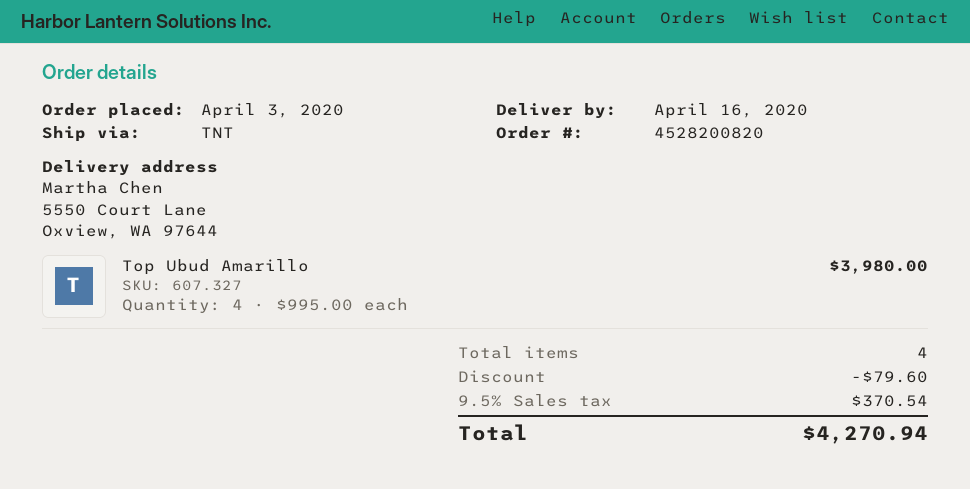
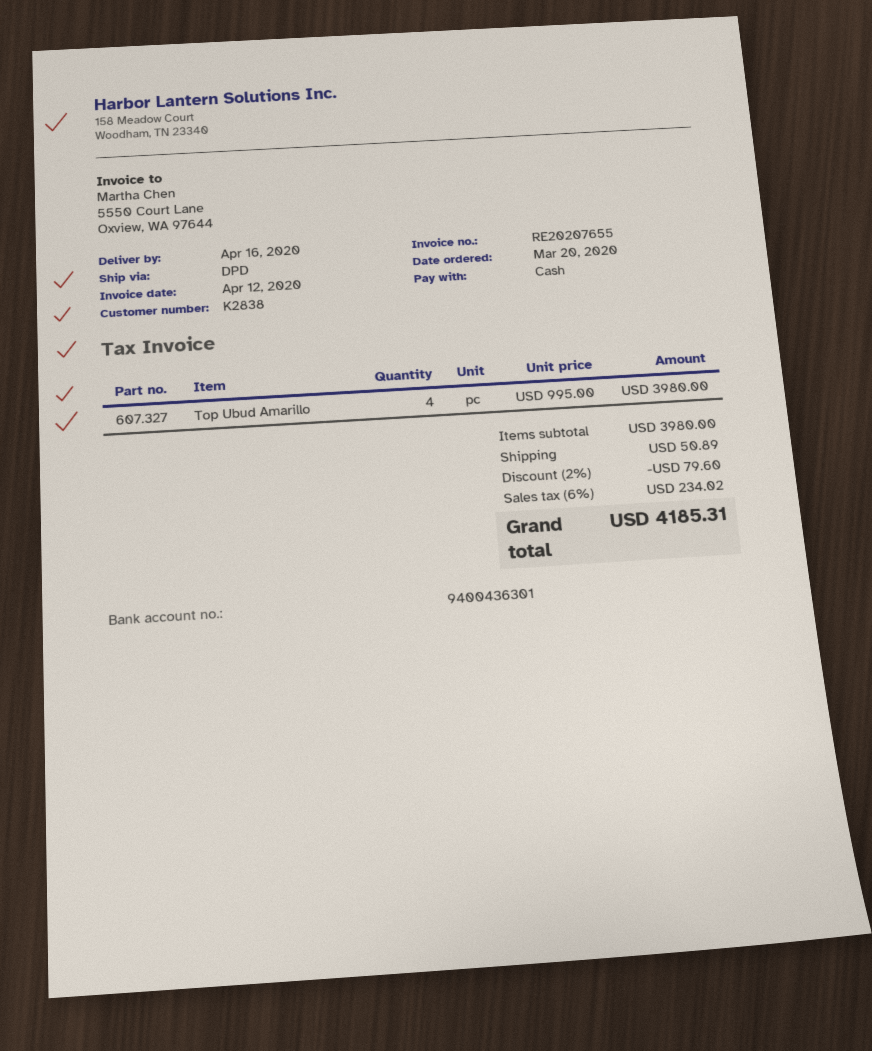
order date: 2020-04-03 -> 2020-03-20
shipping method: TNT -> DPD
shipping: none -> 50.89
tax: 9.5% = 370.54 -> 6% = 234.02
total: 4270.94 -> 4185.31

